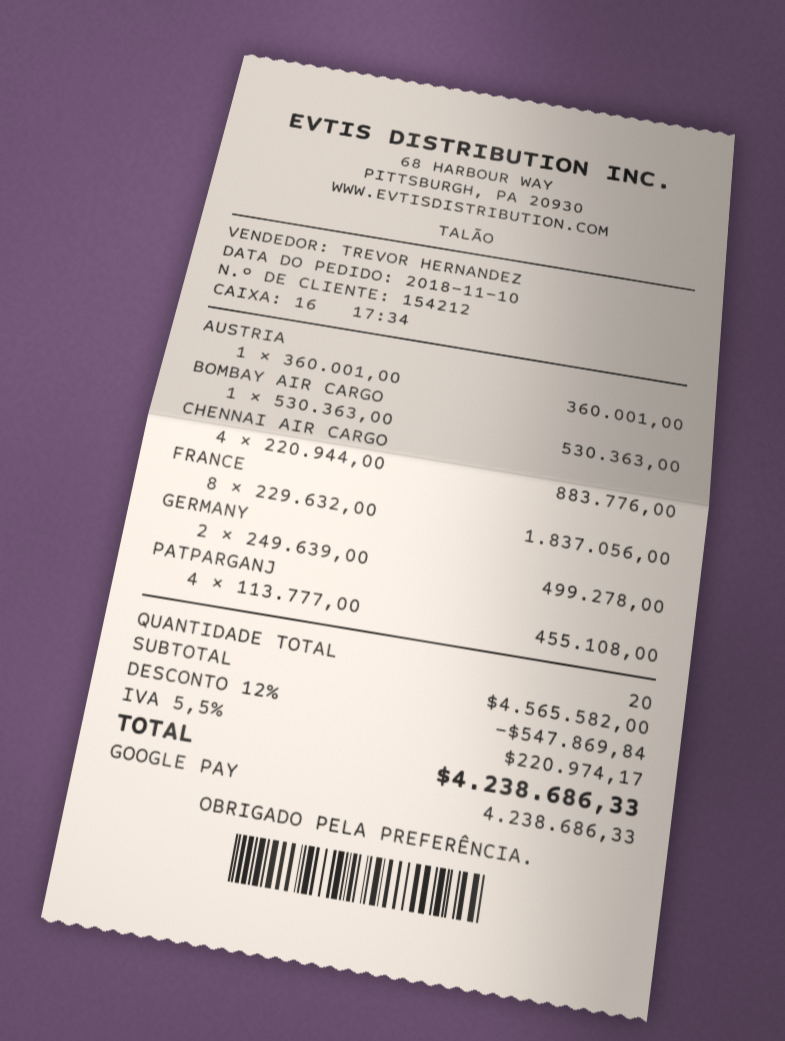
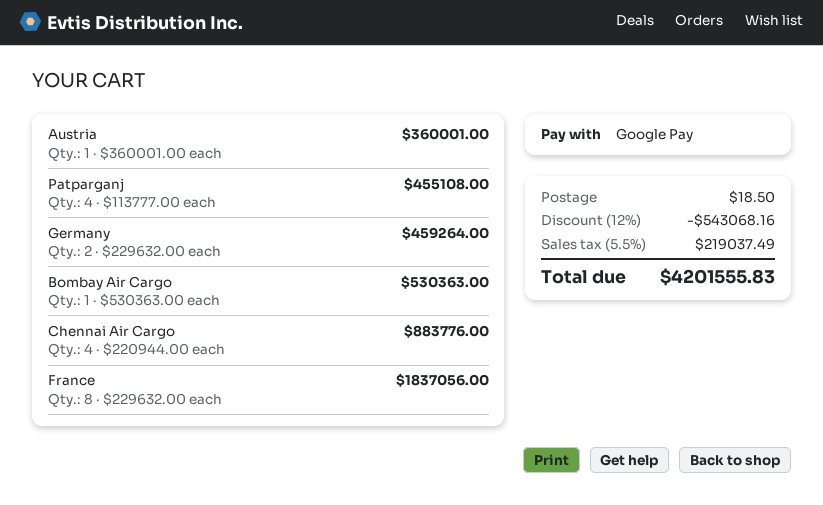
GERMANY: 2 x 249639.00 = 499278.00 -> 2 x 229632.00 = 459264.00
discount: 12% = 547869.84 -> 12% = 543068.16
shipping: none -> 18.50
tax: 5.5% = 220974.17 -> 5.5% = 219037.49
total: 4238686.33 -> 4201555.83

